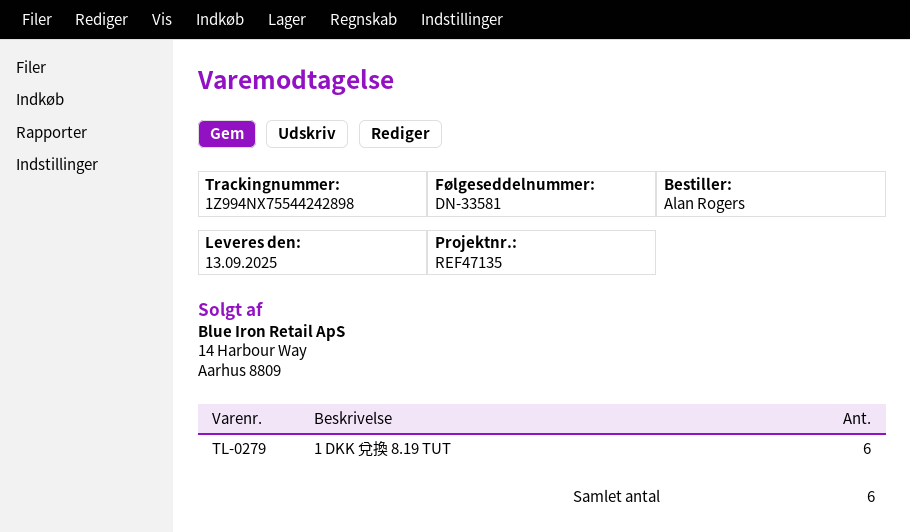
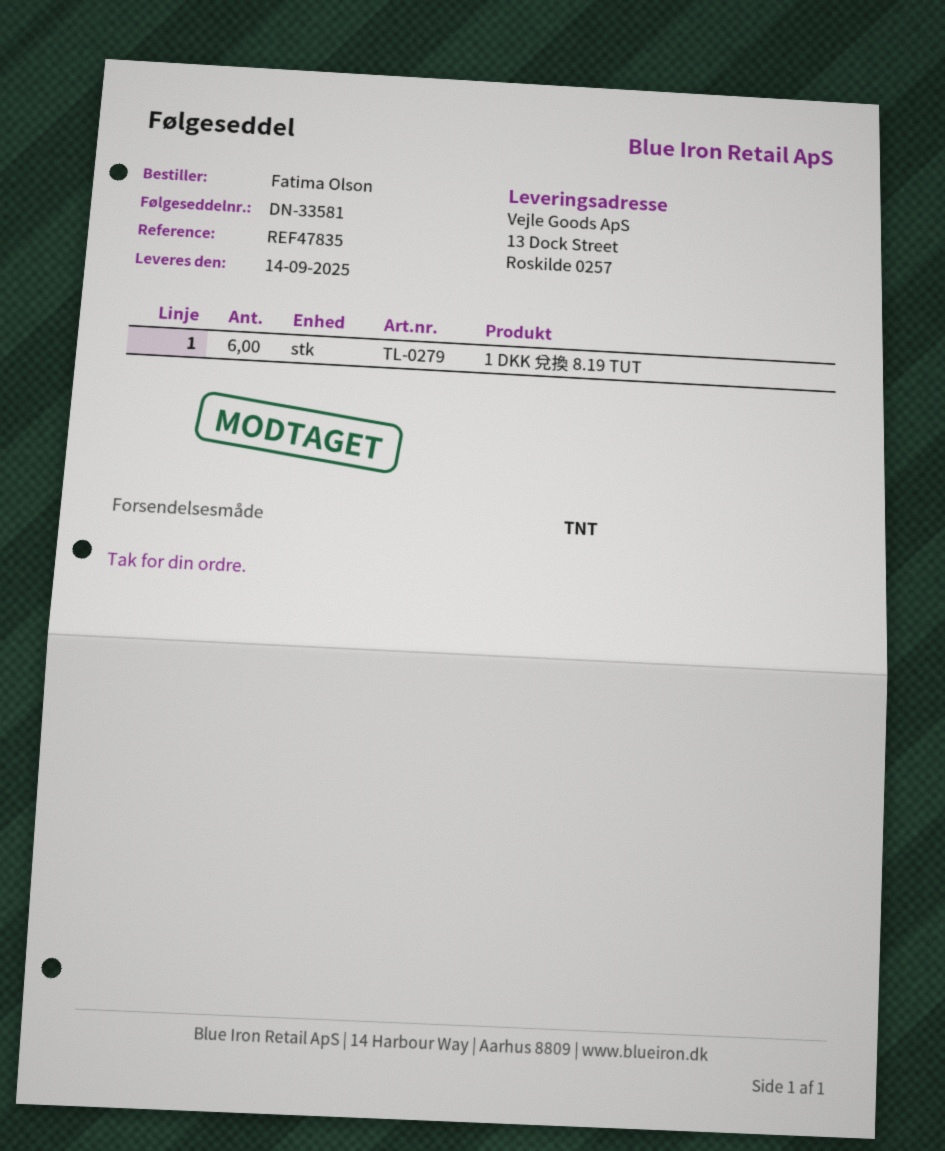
delivery date: 2025-09-13 -> 2025-09-14
reference: REF47135 -> REF47835
ordered by: Alan Rogers -> Fatima Olson

